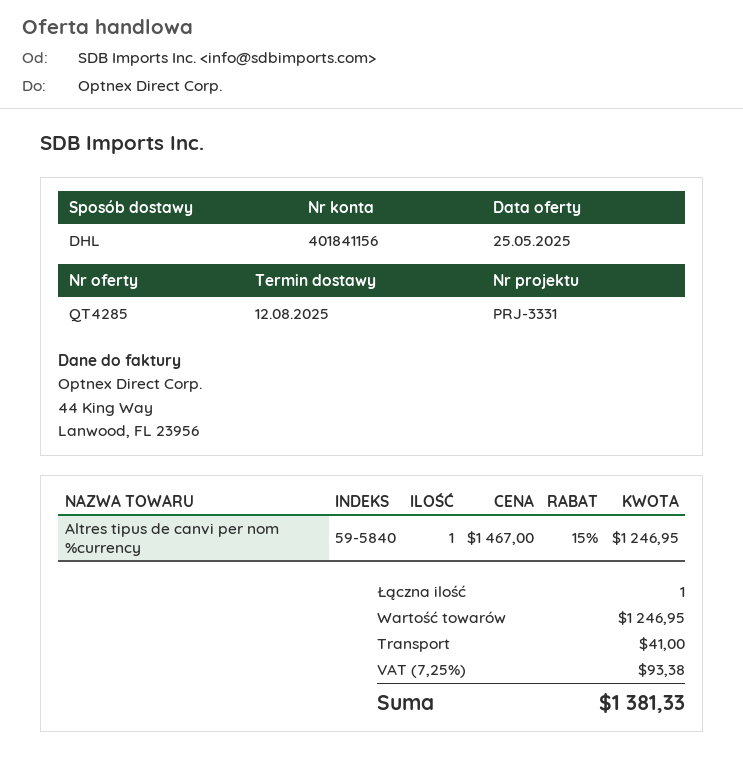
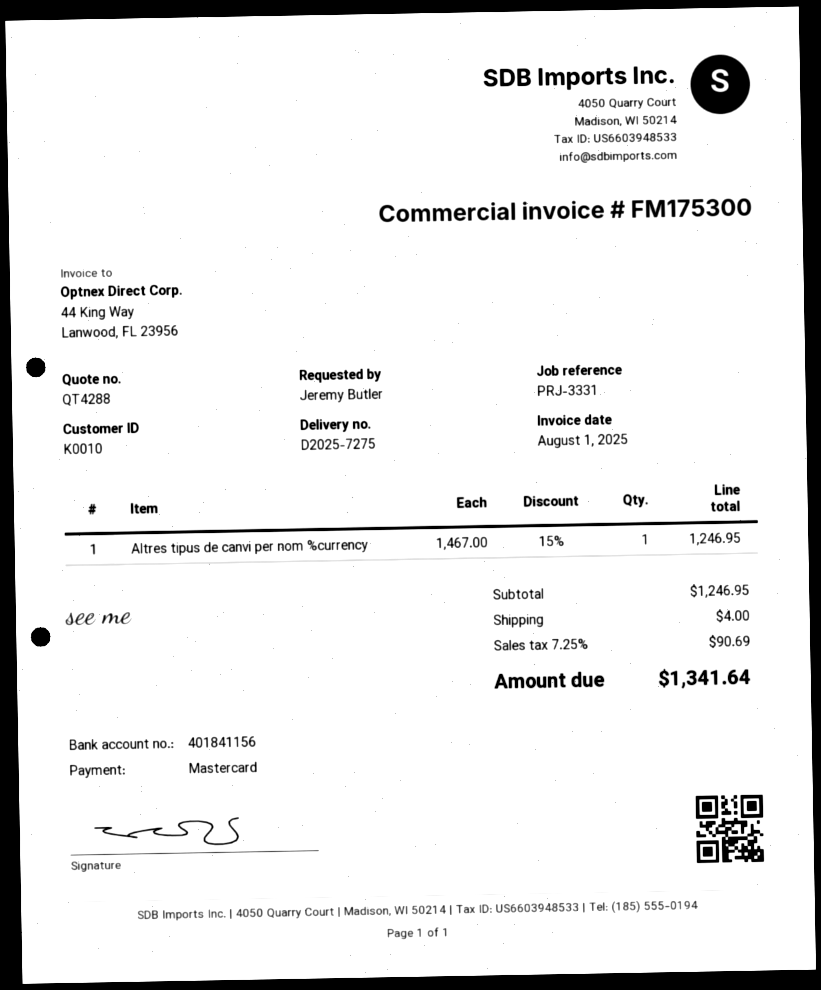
quote number: QT4285 -> QT4288
shipping: 41.00 -> 4.00
tax: 7.25% = 93.38 -> 7.25% = 90.69
total: 1381.33 -> 1341.64

